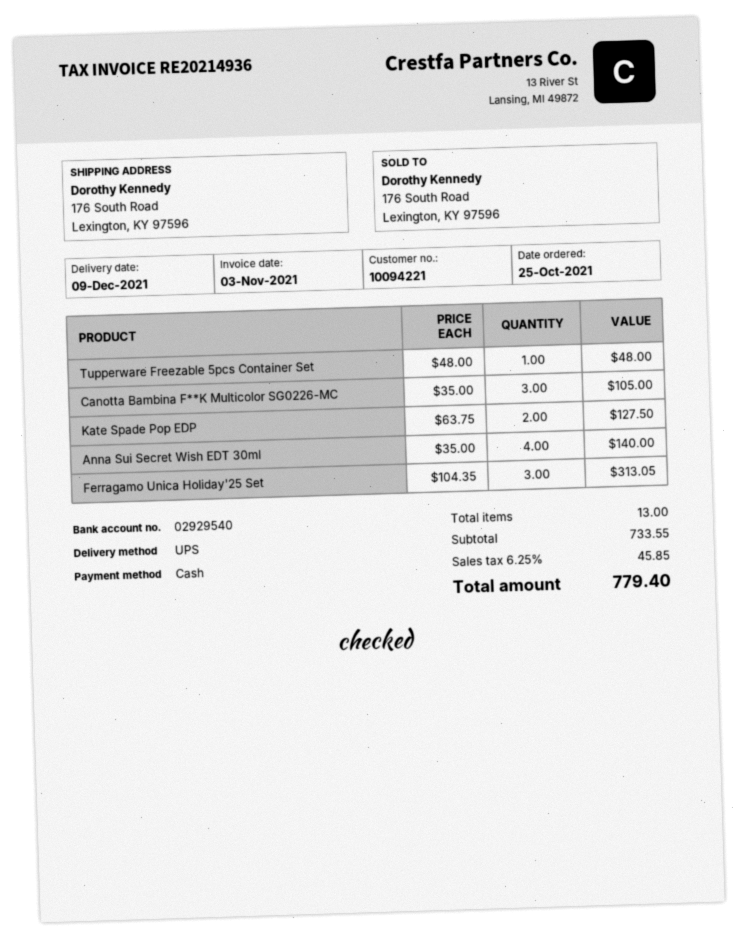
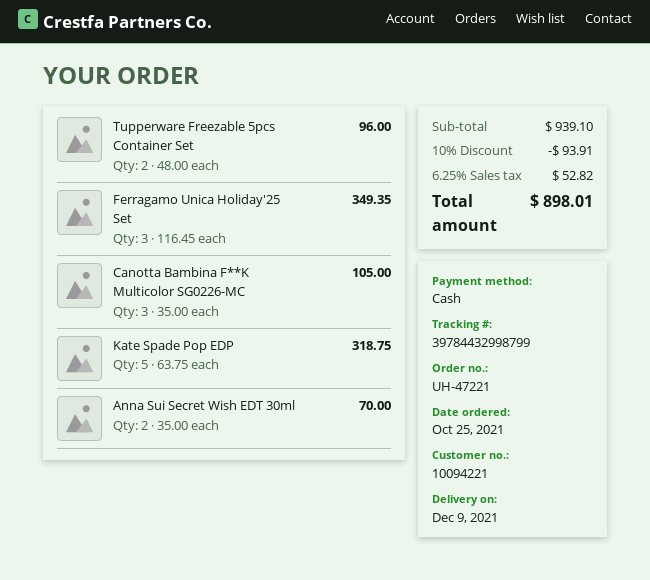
Tupperware Freezable 5pcs Container Set: 1 x 48.00 = 48.00 -> 2 x 48.00 = 96.00
Kate Spade Pop EDP: 2 x 63.75 = 127.50 -> 5 x 63.75 = 318.75
Anna Sui Secret Wish EDT 30ml: 4 x 35.00 = 140.00 -> 2 x 35.00 = 70.00
Ferragamo Unica Holiday'25 Set: 3 x 104.35 = 313.05 -> 3 x 116.45 = 349.35
subtotal: 733.55 -> 939.10
discount: none -> 10% = 93.91
tax: 6.25% = 45.85 -> 6.25% = 52.82
total: 779.40 -> 898.01

